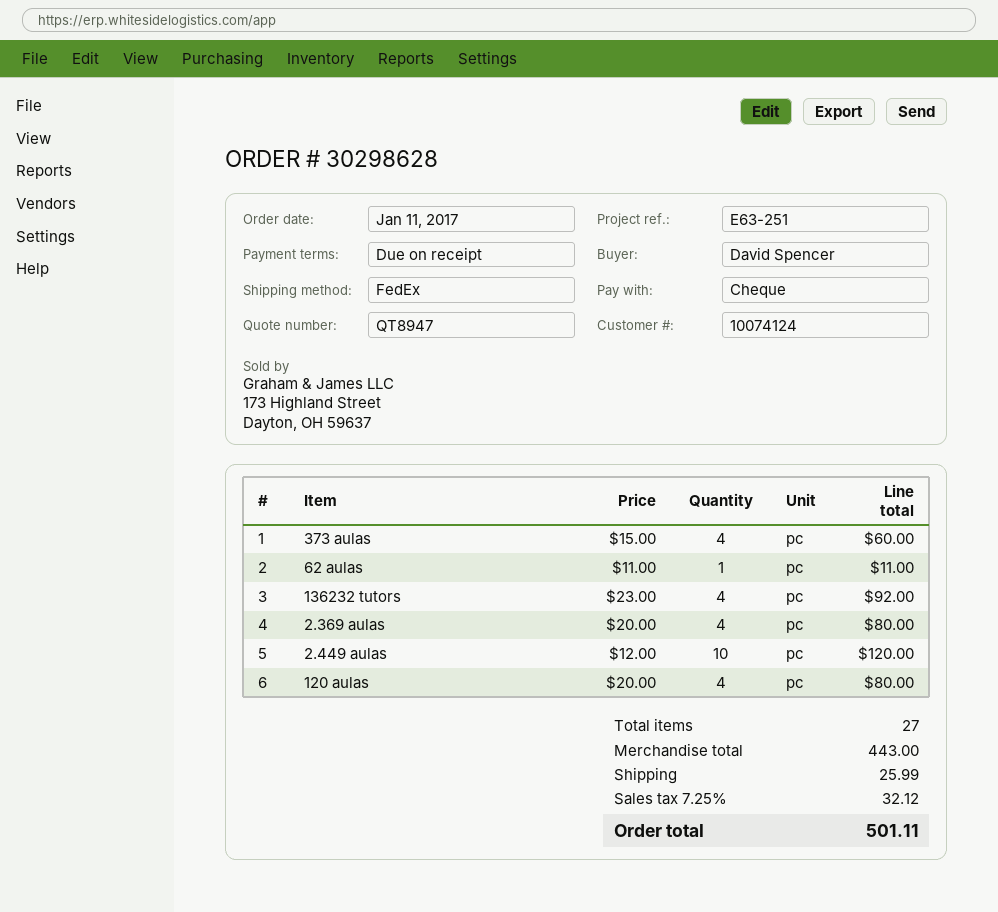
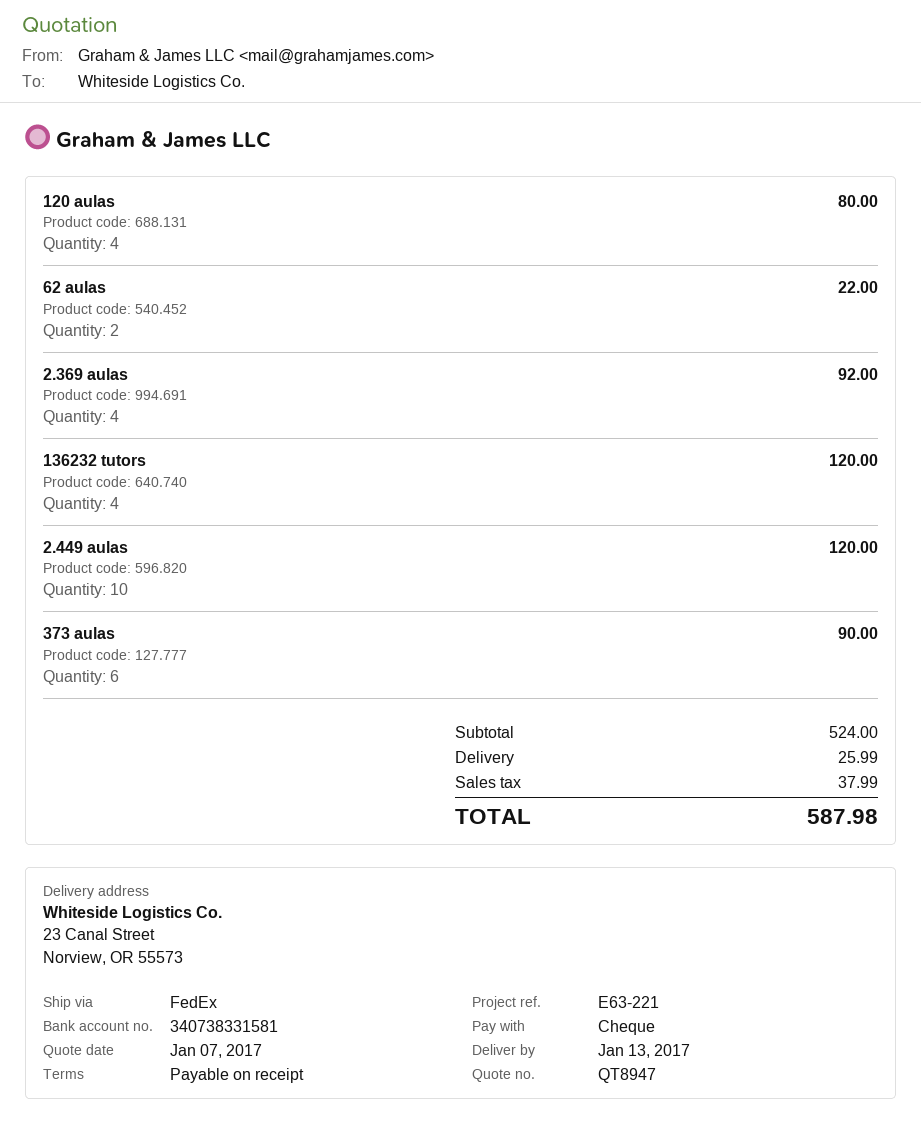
reference: E63-251 -> E63-221
373 aulas: 4 for 60.00 -> 6 for 90.00
62 aulas: 1 for 11.00 -> 2 for 22.00
136232 tutors: 4 for 92.00 -> 4 for 120.00
2.369 aulas: 4 for 80.00 -> 4 for 92.00
subtotal: 443.00 -> 524.00
tax: 32.12 -> 37.99
total: 501.11 -> 587.98

